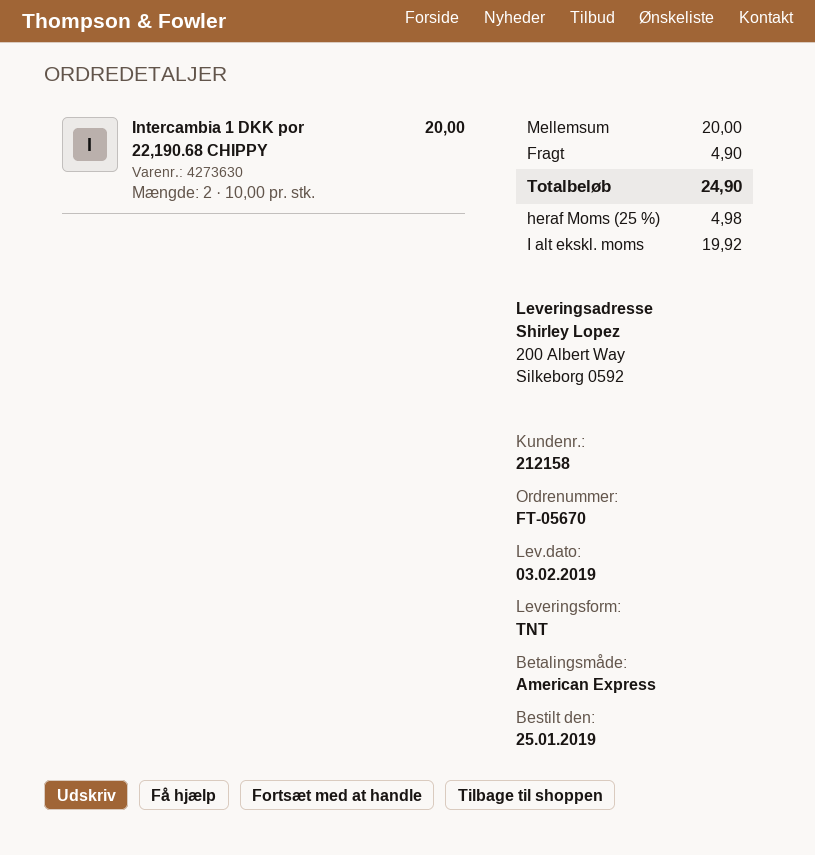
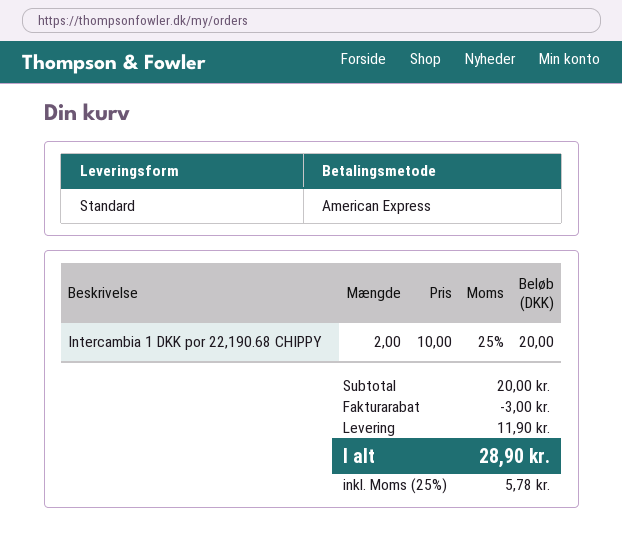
shipping method: TNT -> standard
discount: none -> 3.00
shipping: 4.90 -> 11.90
tax: 25% = 4.98 -> 25% = 5.78
total: 24.90 -> 28.90

